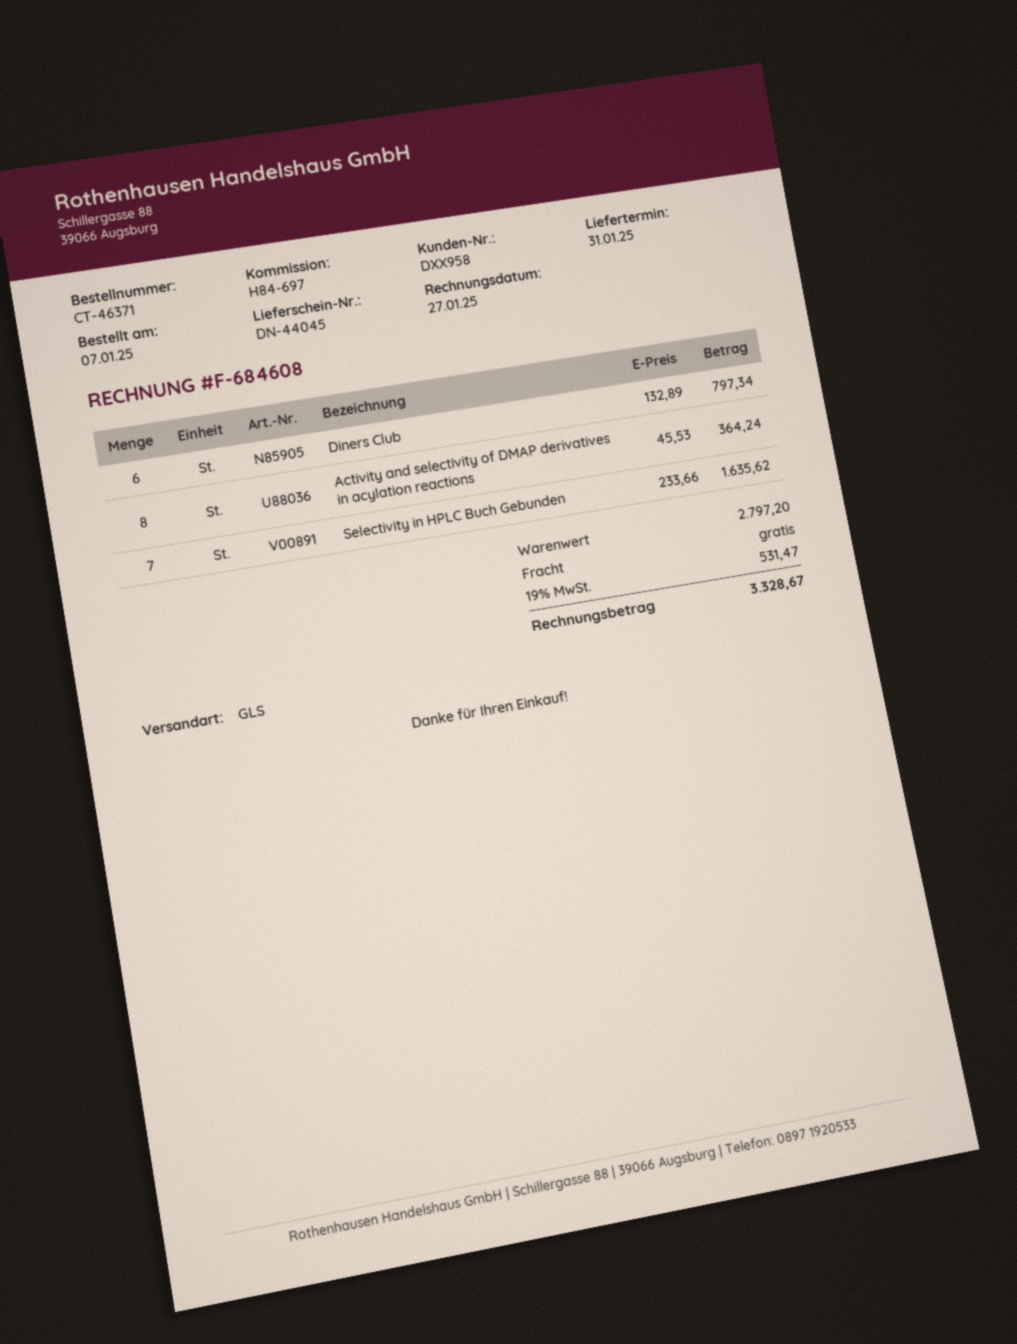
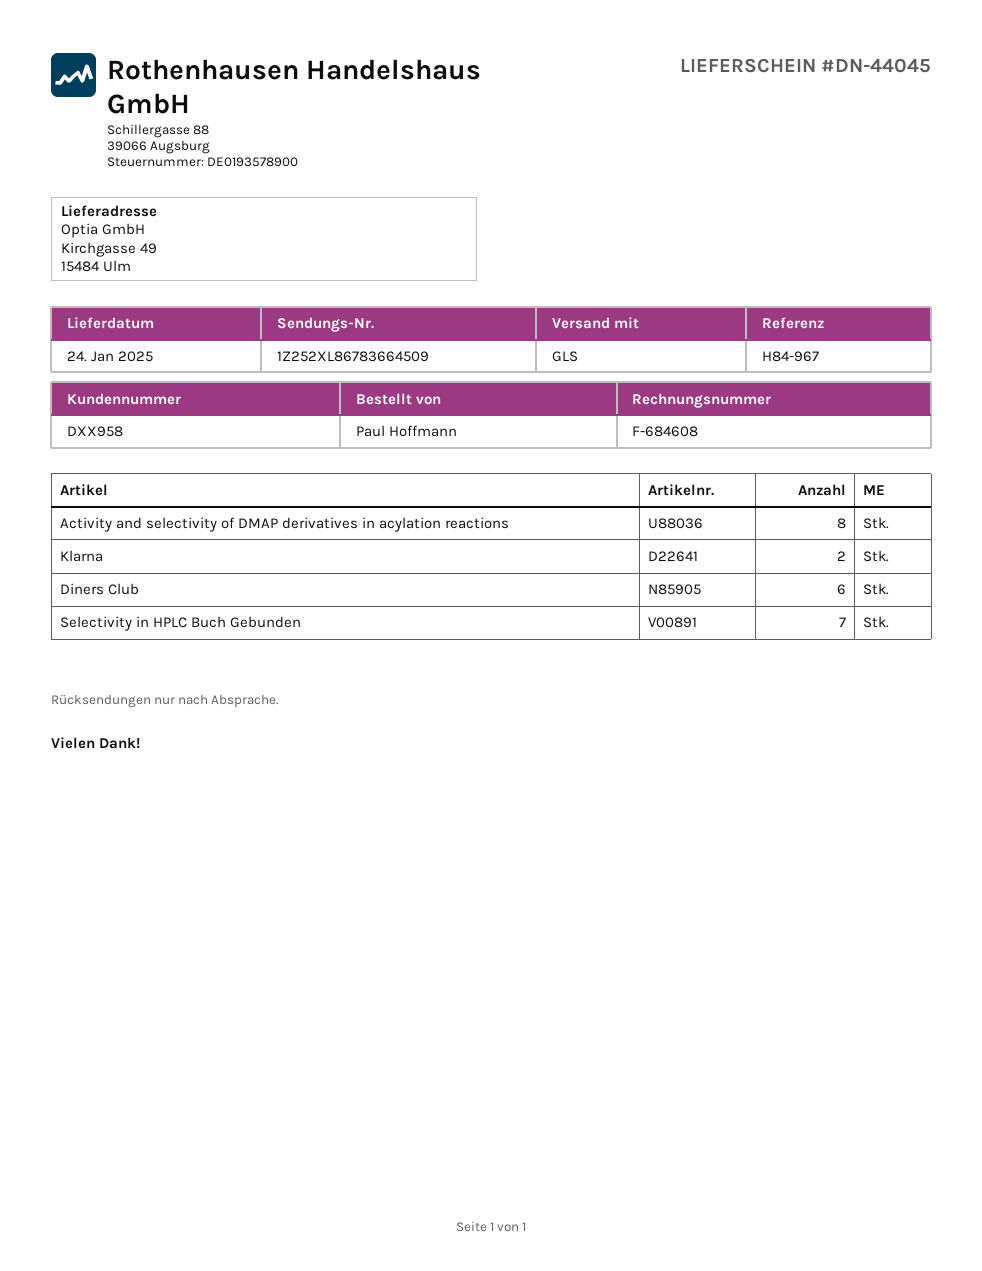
delivery date: 2025-01-31 -> 2025-01-24
reference: H84-697 -> H84-967
Klarna: none -> 2

